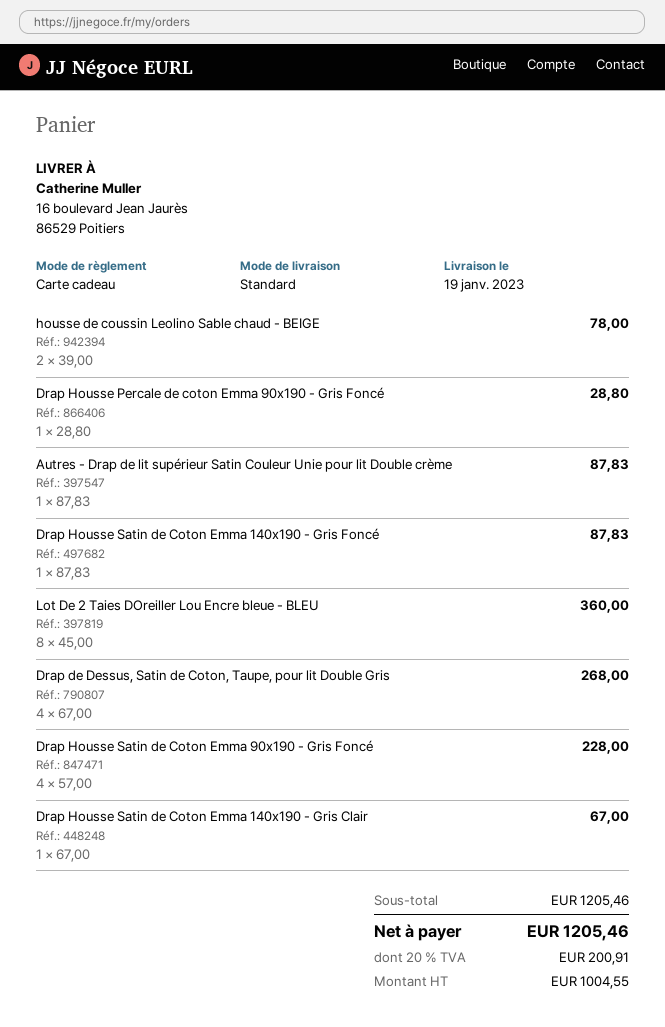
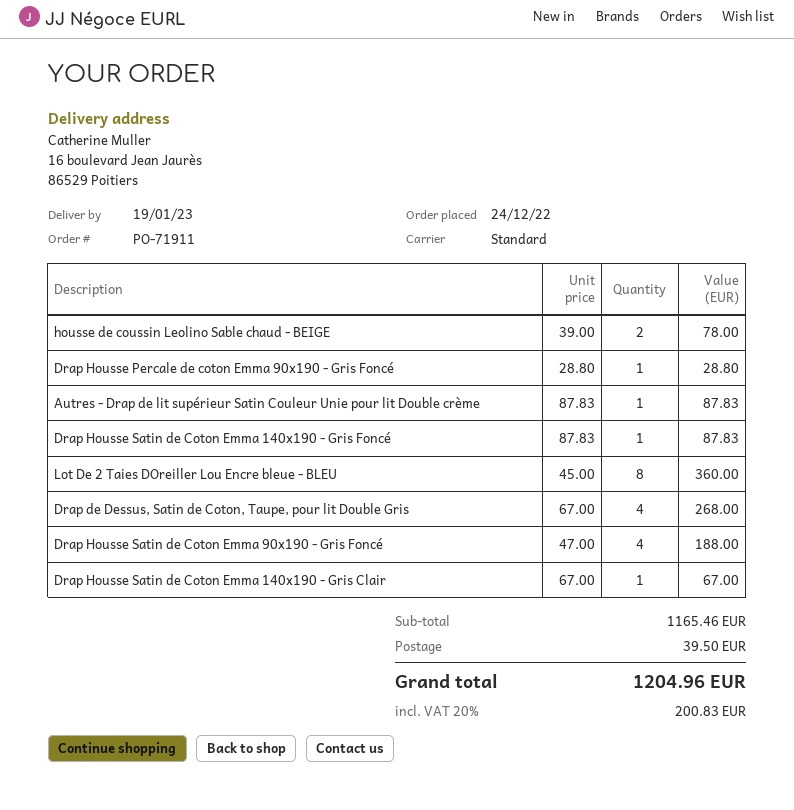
Drap Housse Satin de Coton Emma 90x190 - Gris Foncé: 4 x 57.00 = 228.00 -> 4 x 47.00 = 188.00
subtotal: 1205.46 -> 1165.46
shipping: none -> 39.50
tax: 20% = 200.91 -> 20% = 200.83
total: 1205.46 -> 1204.96

